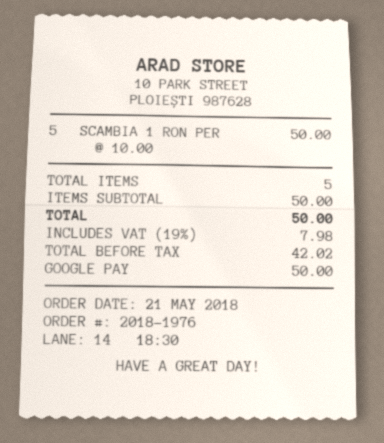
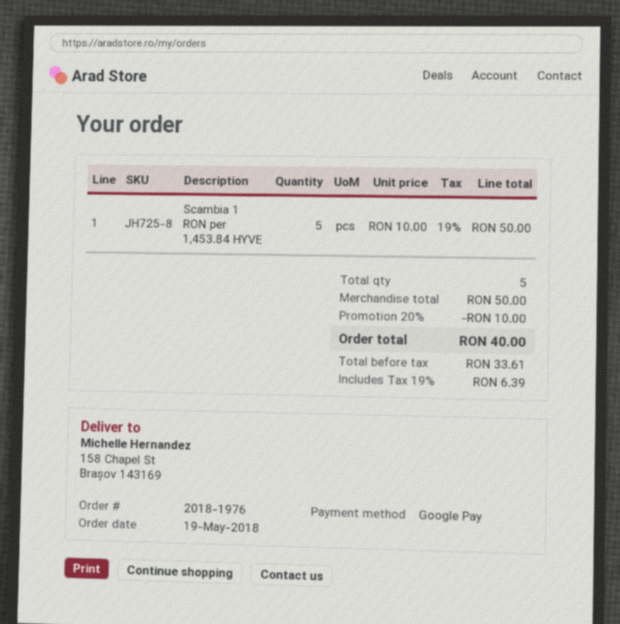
order date: 2018-05-21 -> 2018-05-19
discount: none -> 20% = 10.00
net: 42.02 -> 33.61
tax: 19% = 7.98 -> 19% = 6.39
total: 50.00 -> 40.00

